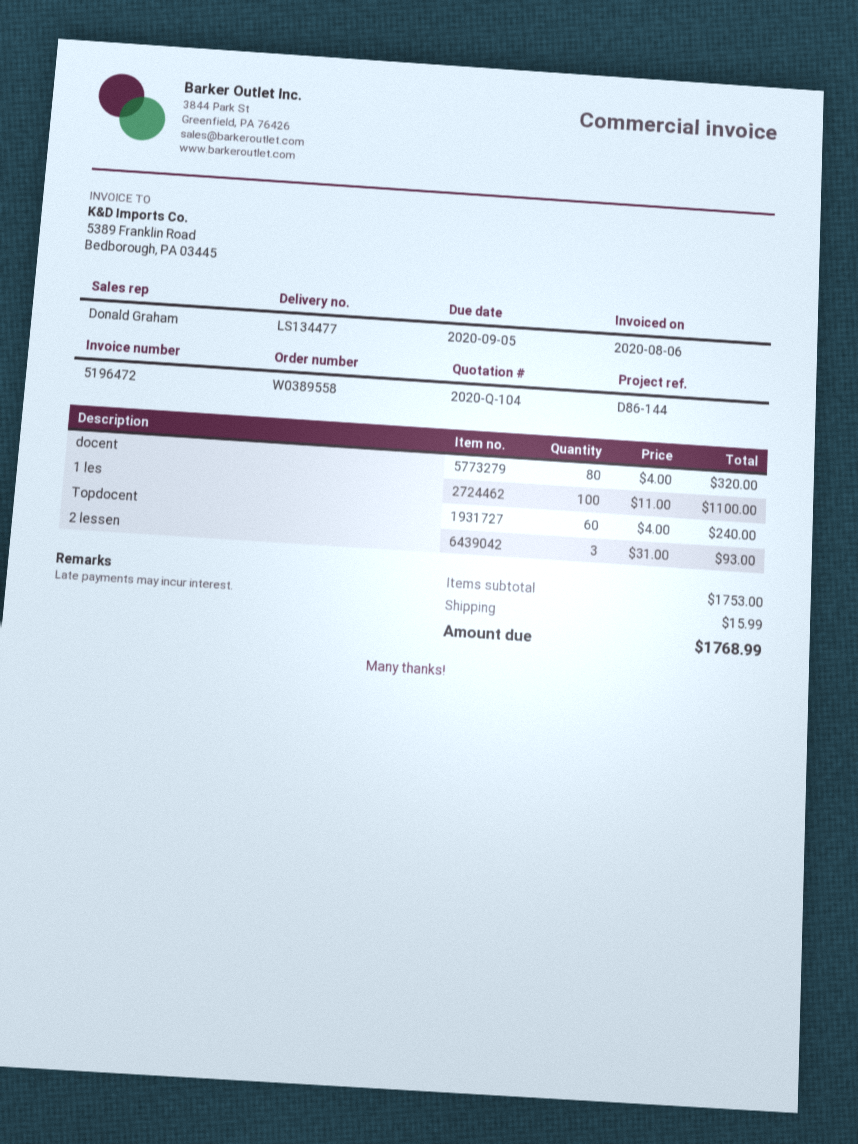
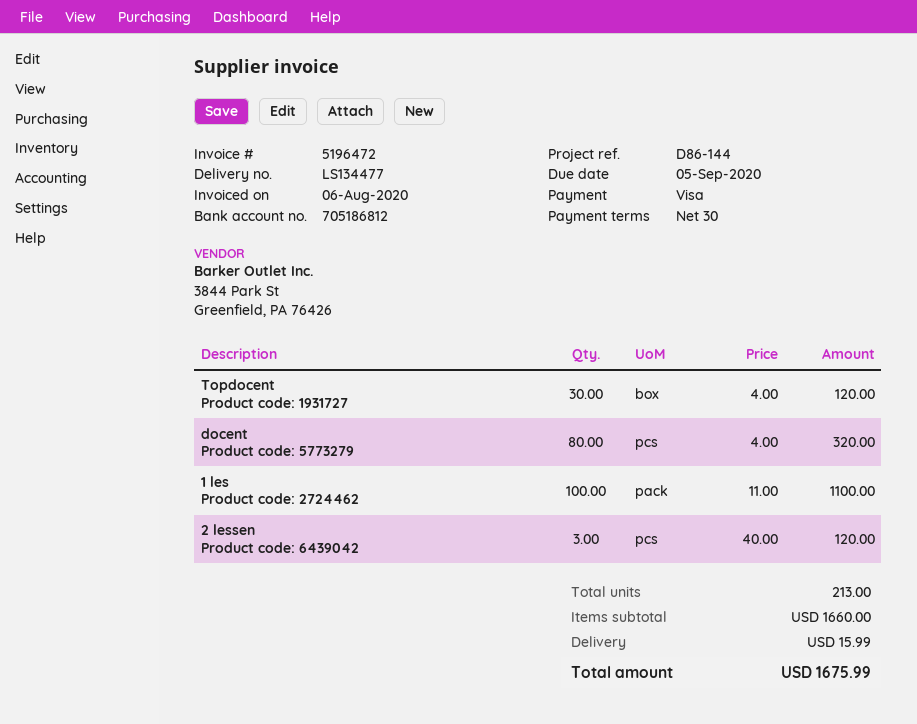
Topdocent: 60 x 4.00 = 240.00 -> 30 x 4.00 = 120.00
2 lessen: 3 x 31.00 = 93.00 -> 3 x 40.00 = 120.00
subtotal: 1753.00 -> 1660.00
total: 1768.99 -> 1675.99

